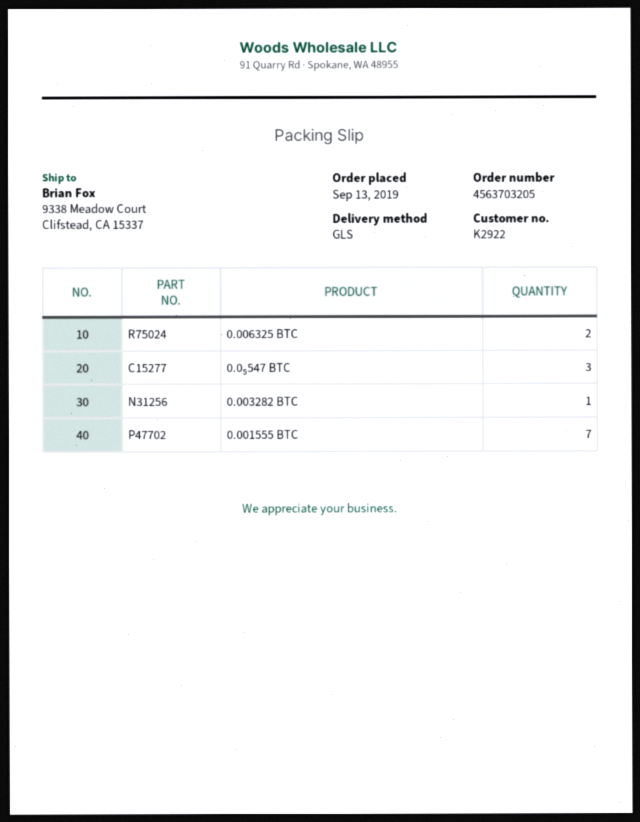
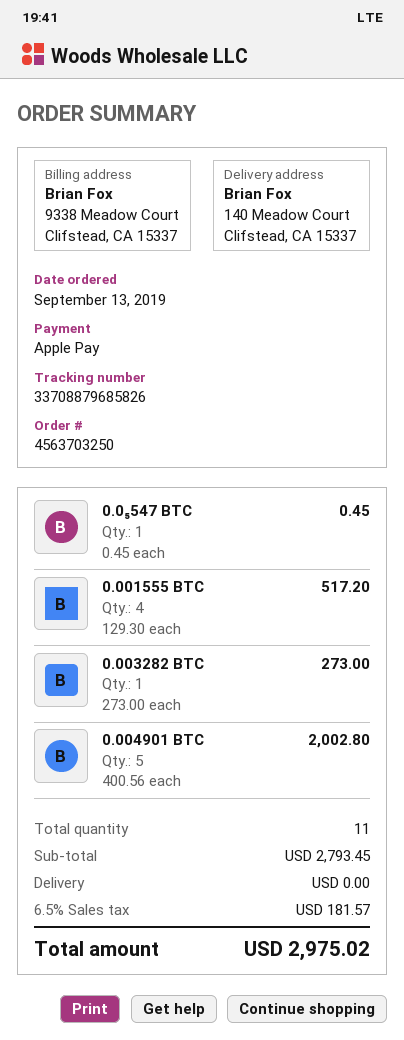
order number: 4563703205 -> 4563703250
ship to: 9338 Meadow Court, Clifstead, CA 15337 -> 140 Meadow Court, Clifstead, CA 15337
0.006325 BTC: 2 -> none
0.0₅547 BTC: 3 -> 1
0.001555 BTC: 7 -> 4
0.004901 BTC: none -> 5

